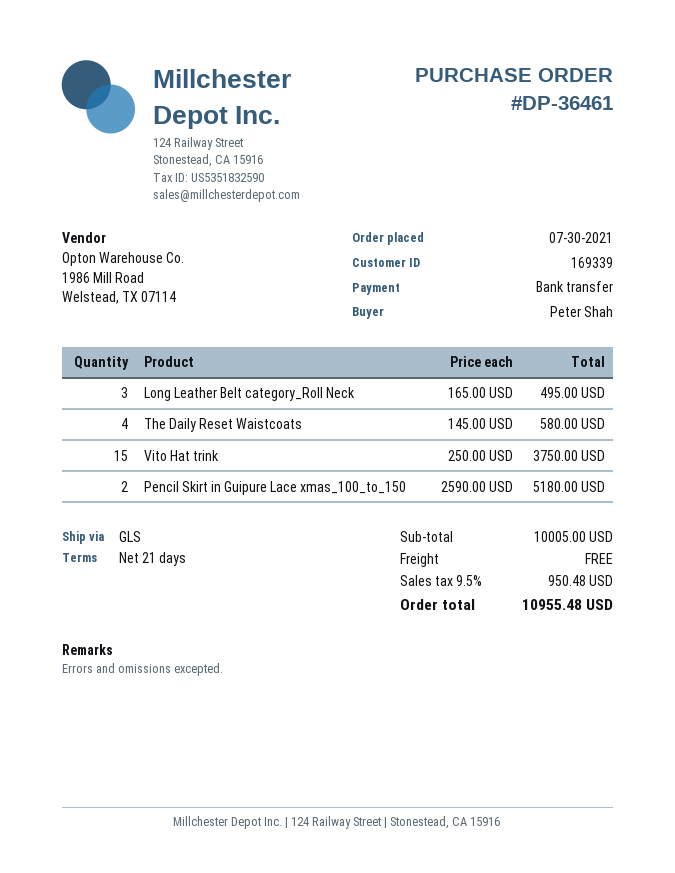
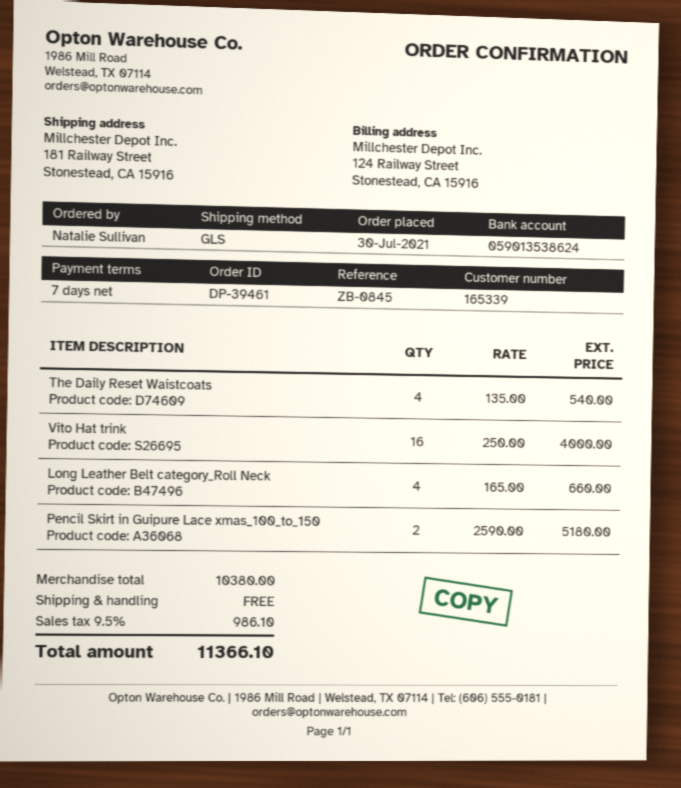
order number: DP-36461 -> DP-39461
payment terms: 21 days -> 7 days
customer number: 169339 -> 165339
ordered by: Peter Shah -> Natalie Sullivan
Long Leather Belt category_Roll Neck: 3 x 165.00 = 495.00 -> 4 x 165.00 = 660.00
The Daily Reset Waistcoats: 4 x 145.00 = 580.00 -> 4 x 135.00 = 540.00
Vito Hat trink: 15 x 250.00 = 3750.00 -> 16 x 250.00 = 4000.00
subtotal: 10005.00 -> 10380.00
tax: 9.5% = 950.48 -> 9.5% = 986.10
total: 10955.48 -> 11366.10

